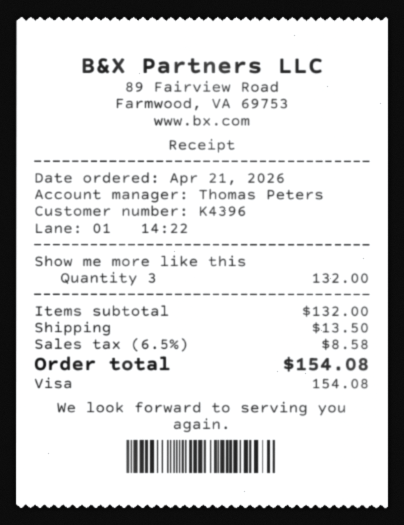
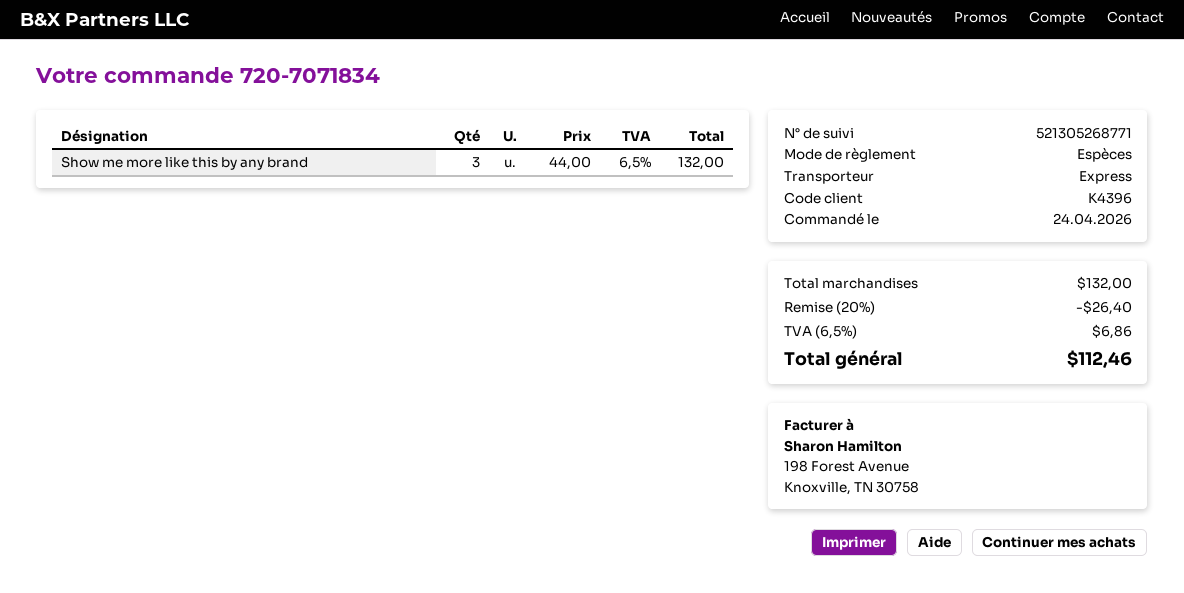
order date: 2026-04-21 -> 2026-04-24
payment method: Visa -> cash
discount: none -> 20% = 26.40
shipping: 13.50 -> none
tax: 6.5% = 8.58 -> 6.5% = 6.86
total: 154.08 -> 112.46

